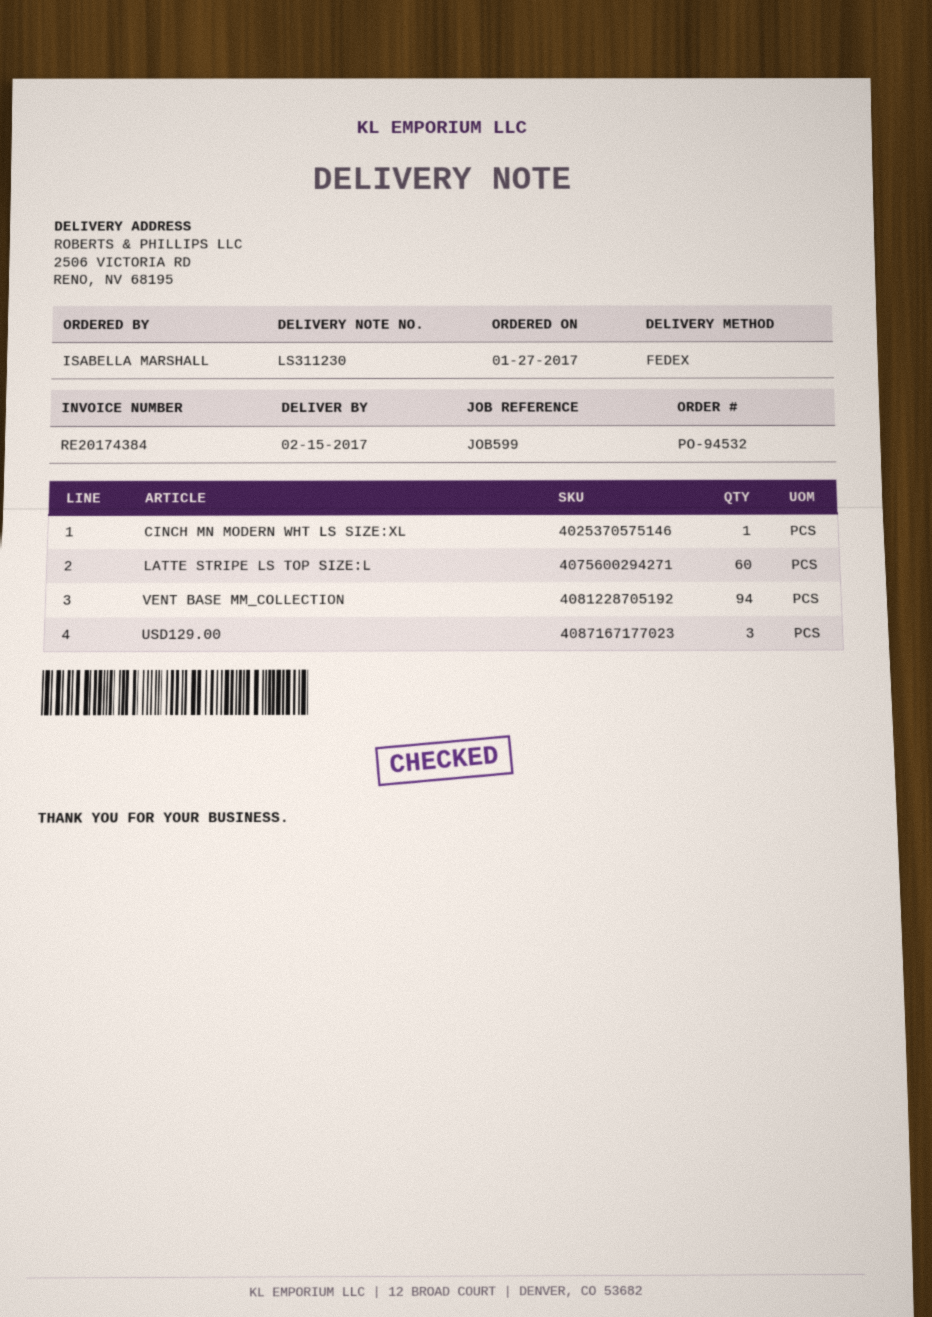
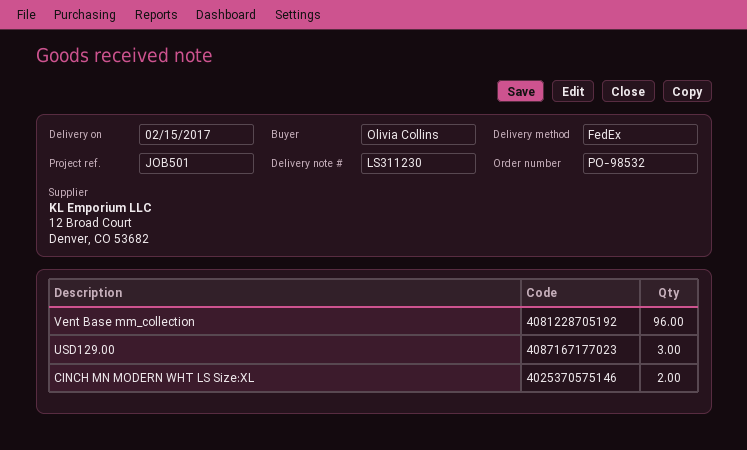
order number: PO-94532 -> PO-98532
reference: JOB599 -> JOB501
ordered by: ISABELLA MARSHALL -> Olivia Collins
CINCH MN MODERN WHT LS SIZE:XL: 1 -> 2
LATTE STRIPE LS TOP SIZE:L: 60 -> none
VENT BASE MM_COLLECTION: 94 -> 96

